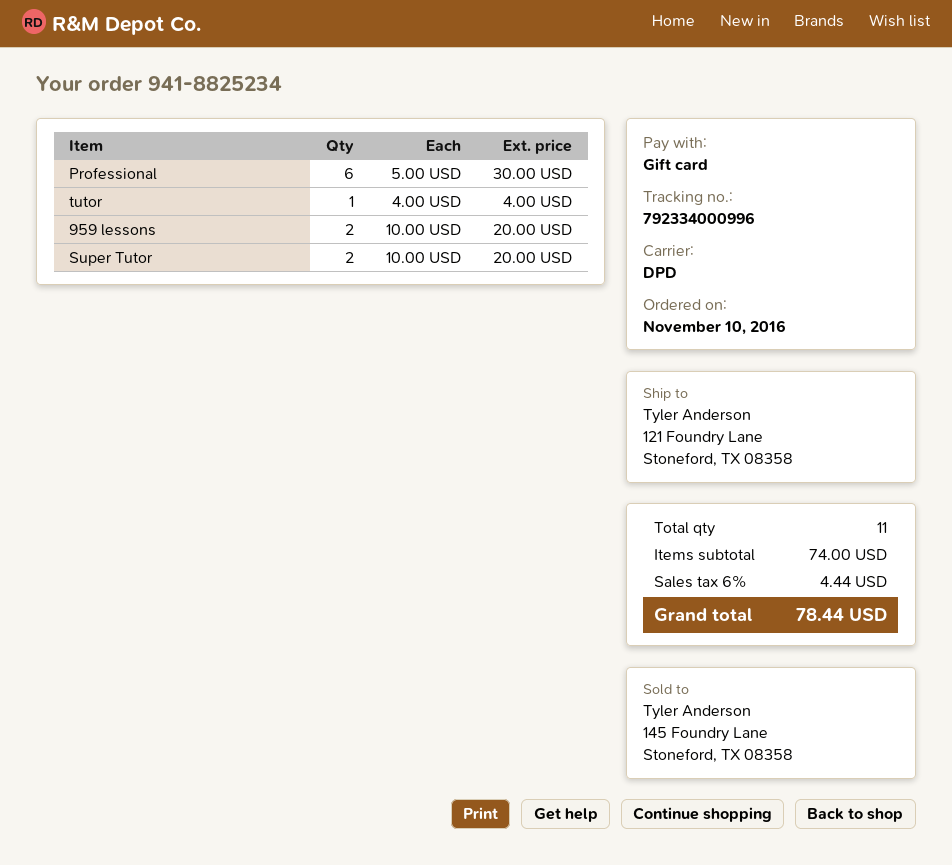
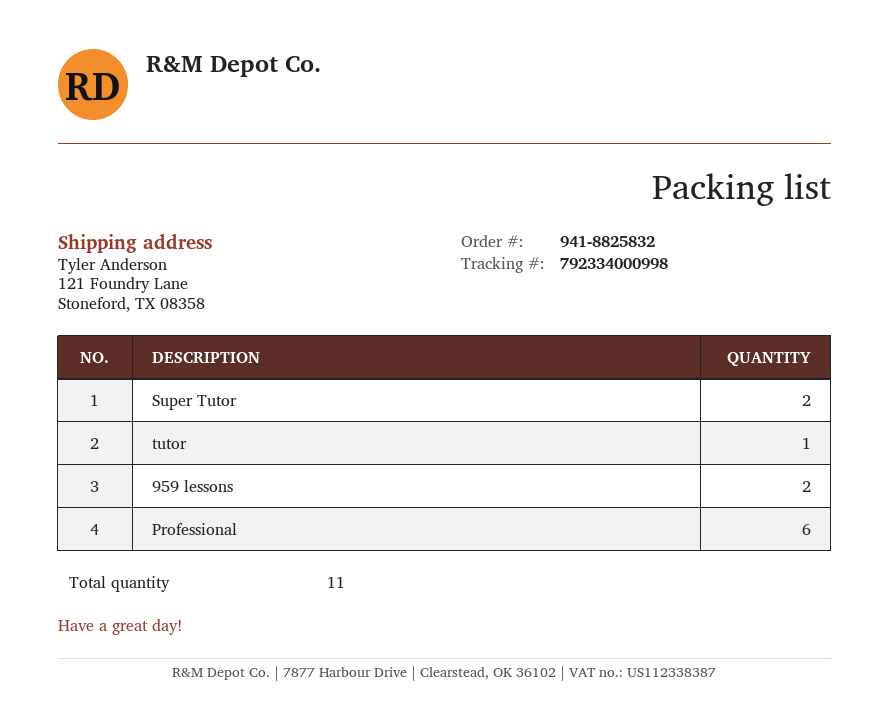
order number: 941-8825234 -> 941-8825832
tracking number: 792334000996 -> 792334000998

